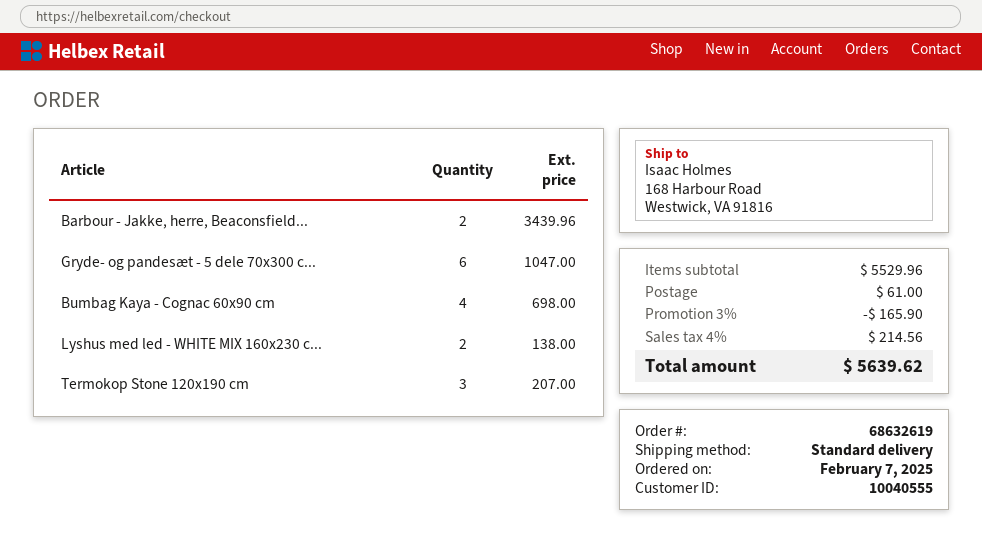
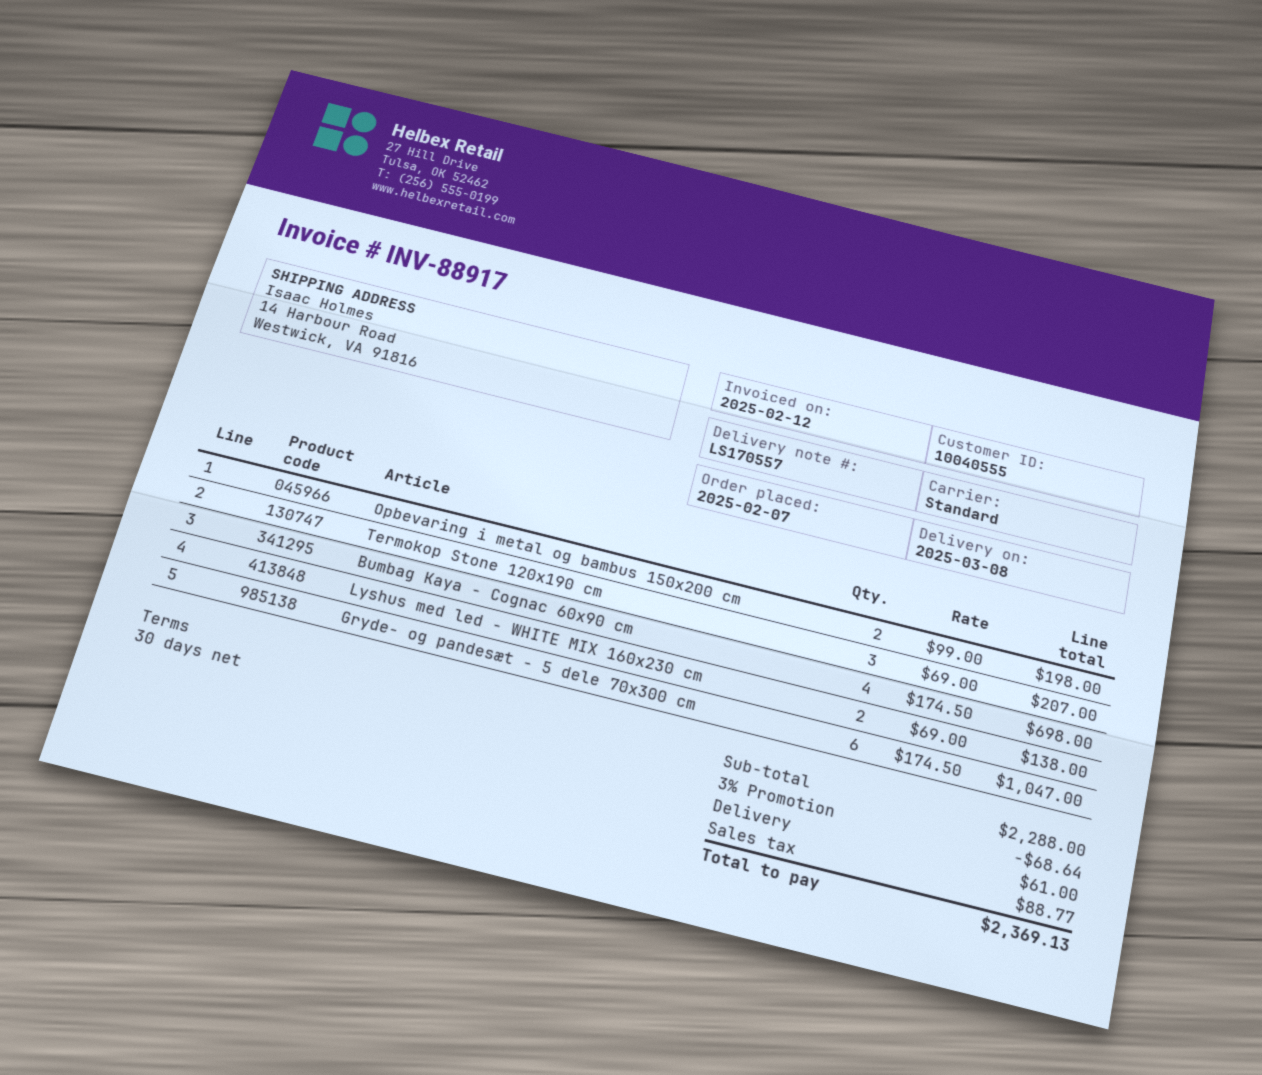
ship to: 168 Harbour Road, Westwick, VA 91816 -> 14 Harbour Road, Westwick, VA 91816
Barbour - Jakke, herre, Beaconsfield...: 2 for 3439.96 -> none
Opbevaring i metal og bambus 150x200 cm: none -> 2 for 198.00
subtotal: 5529.96 -> 2288.00
discount: 3% = 165.90 -> 3% = 68.64
tax: 214.56 -> 88.77
total: 5639.62 -> 2369.13

